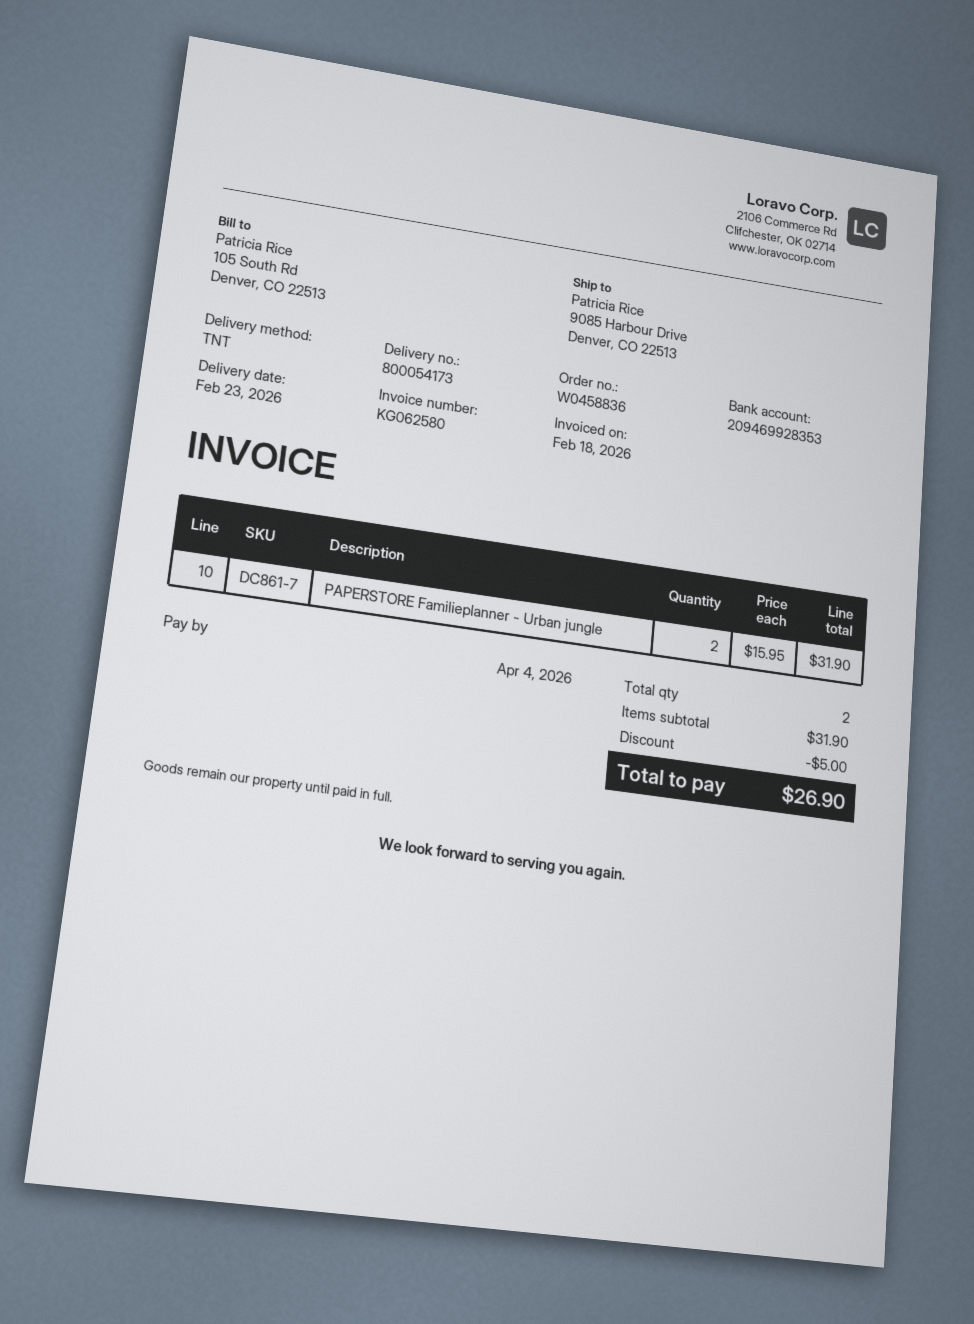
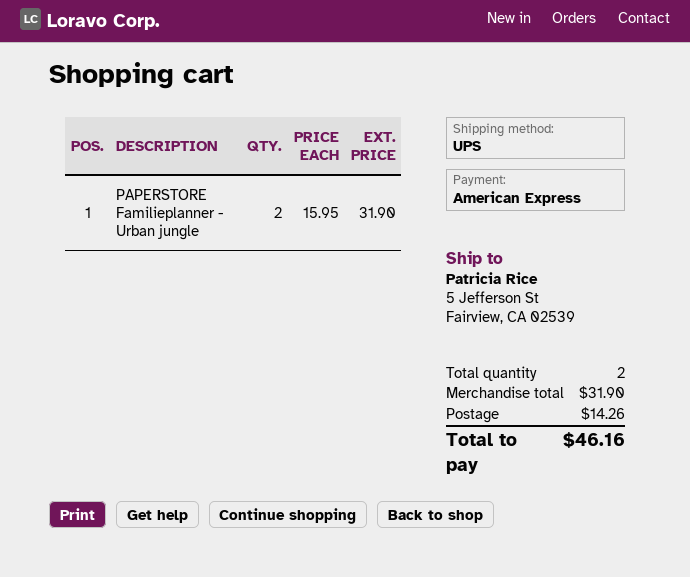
shipping method: TNT -> UPS
ship to: 9085 Harbour Drive, Denver, CO 22513 -> 5 Jefferson St, Fairview, CA 02539
discount: 5.00 -> none
shipping: none -> 14.26
total: 26.90 -> 46.16

